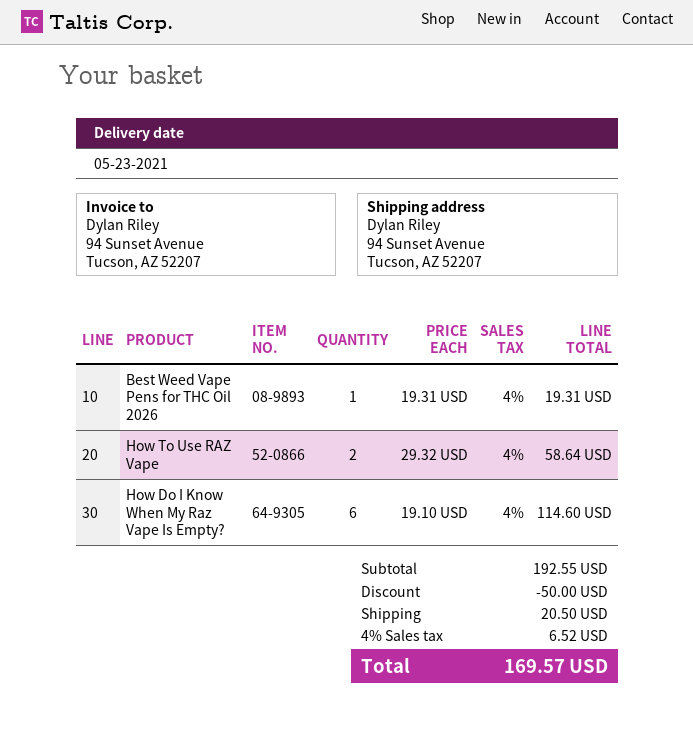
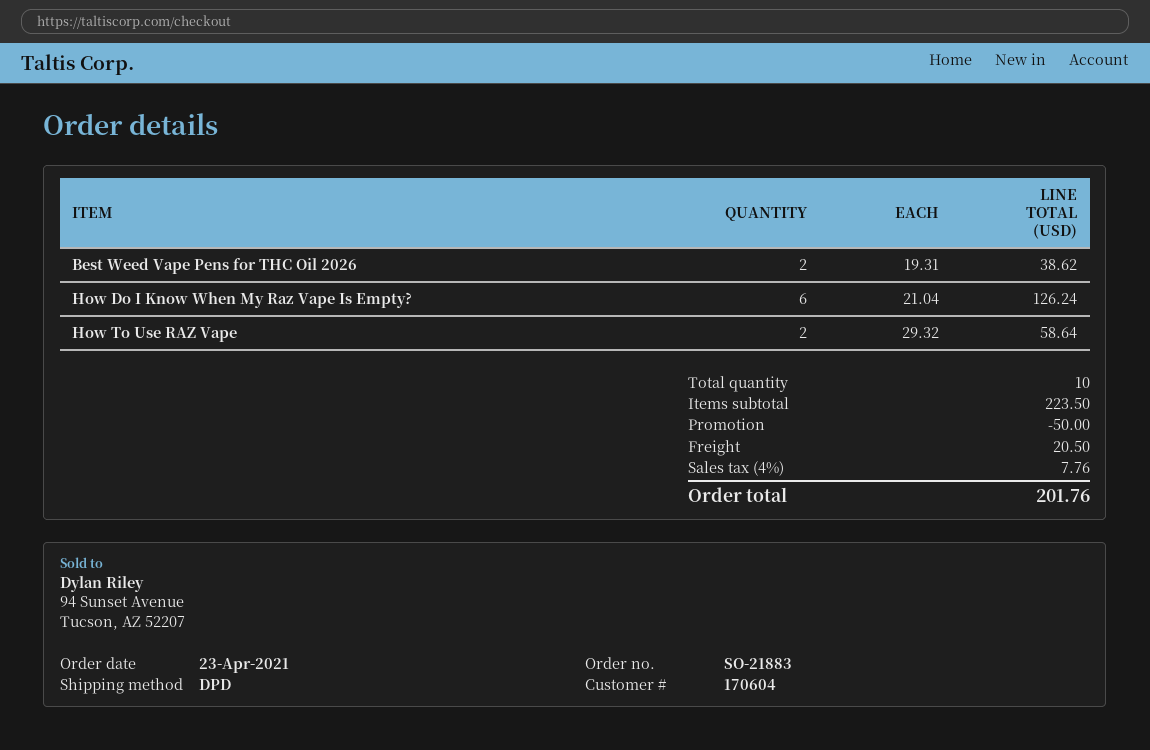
Best Weed Vape Pens for THC Oil 2026: 1 x 19.31 = 19.31 -> 2 x 19.31 = 38.62
How Do I Know When My Raz Vape Is Empty?: 6 x 19.10 = 114.60 -> 6 x 21.04 = 126.24
subtotal: 192.55 -> 223.50
tax: 4% = 6.52 -> 4% = 7.76
total: 169.57 -> 201.76

